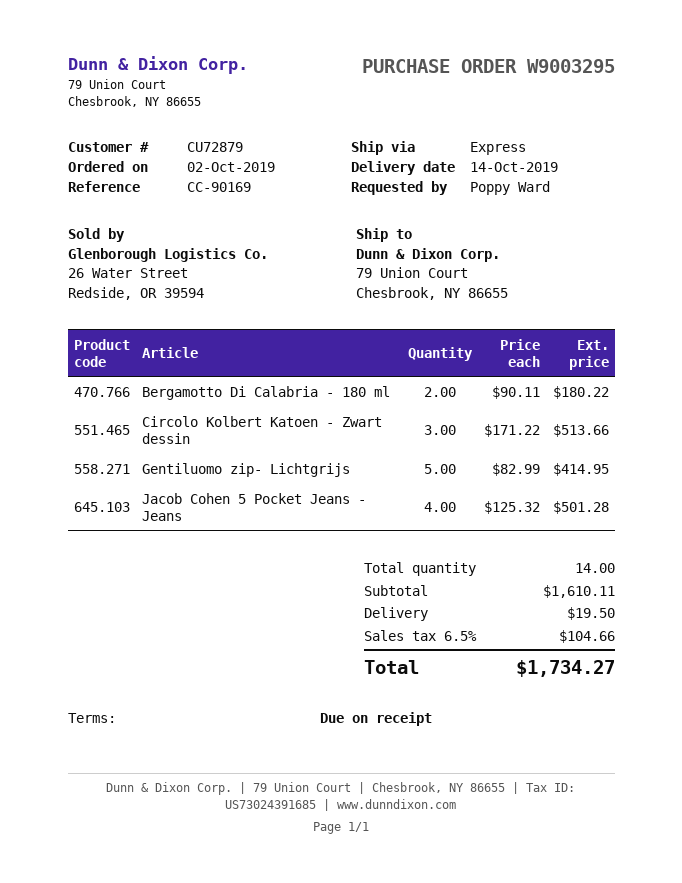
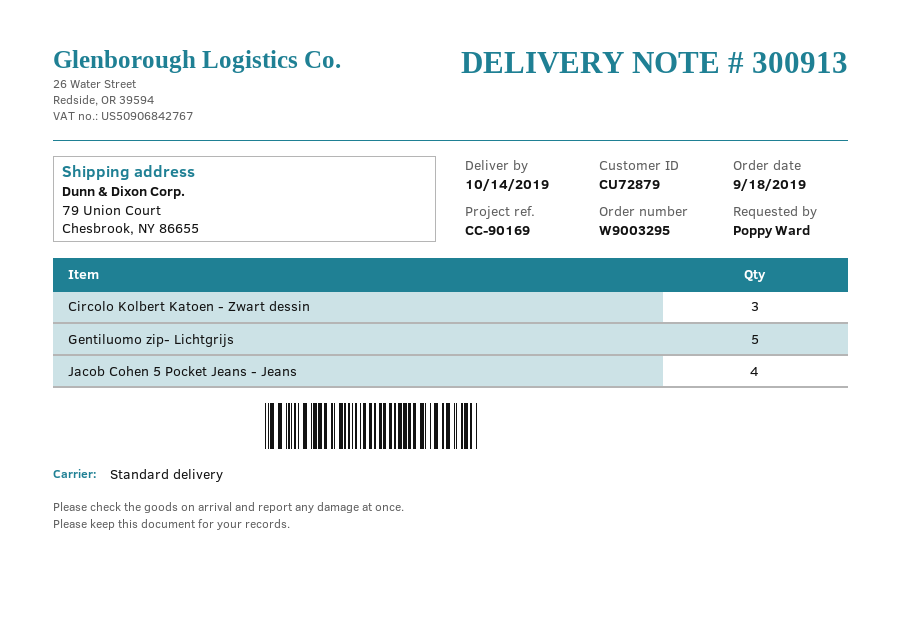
order date: 2019-10-02 -> 2019-09-18
shipping method: express -> standard
Bergamotto Di Calabria - 180 ml: 2 -> none

